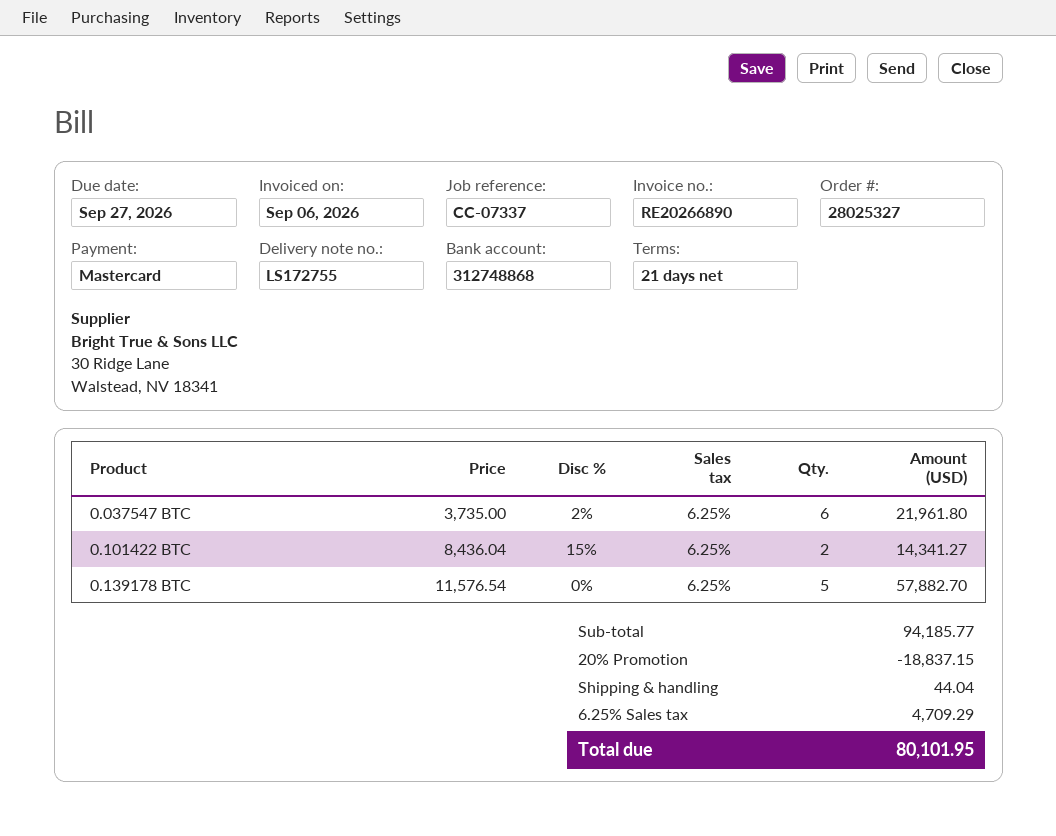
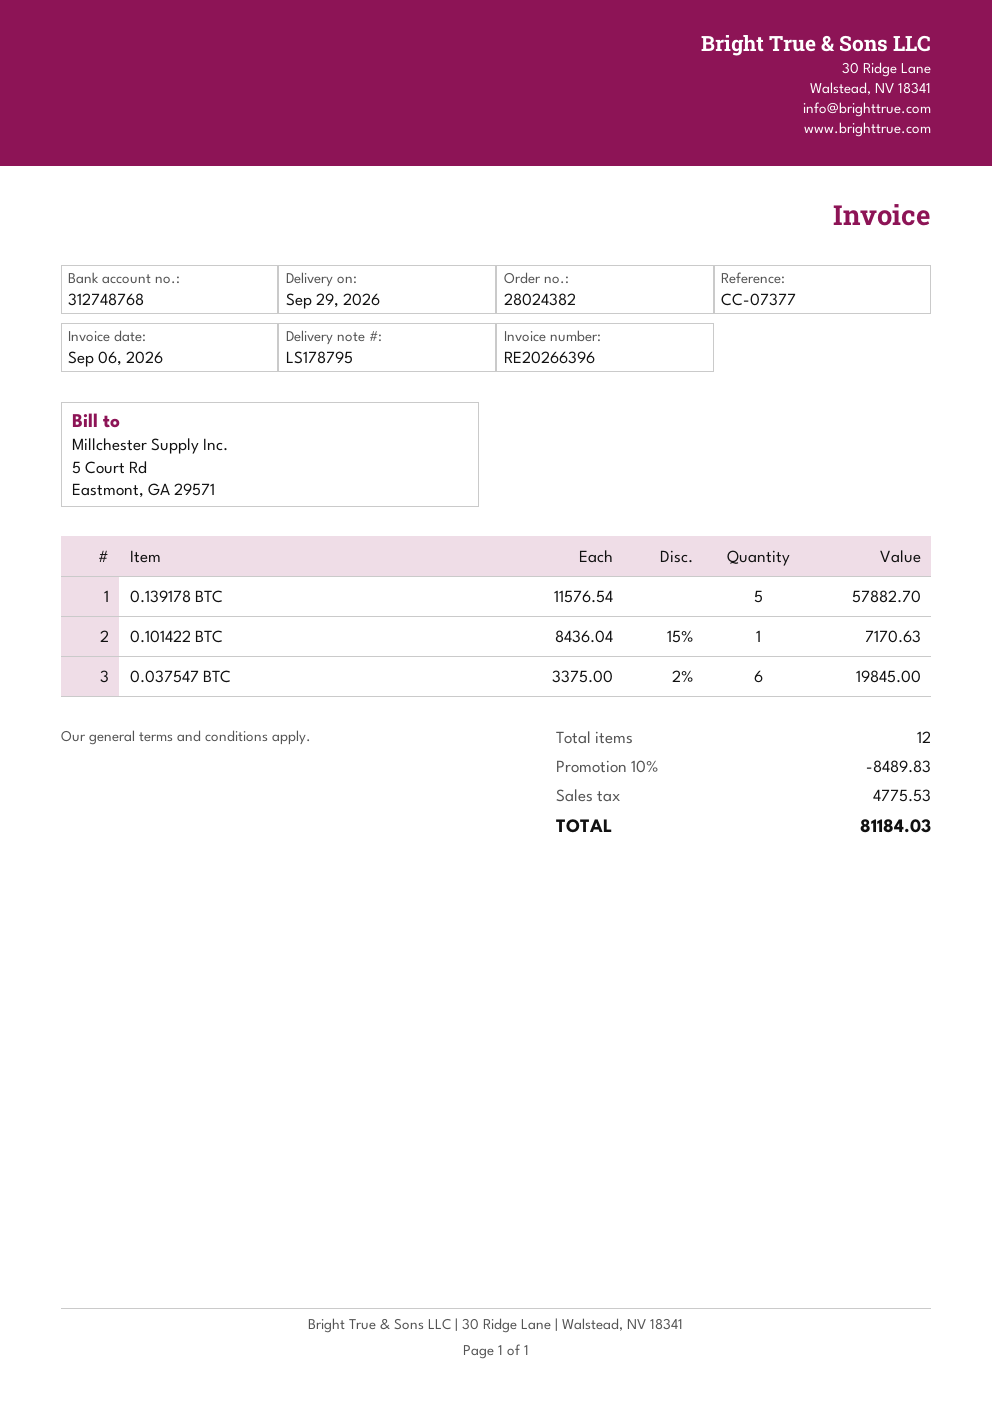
order number: 28025327 -> 28024382
delivery note number: LS172755 -> LS178795
invoice number: RE20266890 -> RE20266396
reference: CC-07337 -> CC-07377
bank account: 312748868 -> 312748768
0.037547 BTC: 6 x 3735.00 - 2% = 21961.80 -> 6 x 3375.00 - 2% = 19845.00
0.101422 BTC: 2 x 8436.04 - 15% = 14341.27 -> 1 x 8436.04 - 15% = 7170.63
discount: 20% = 18837.15 -> 10% = 8489.83
shipping: 44.04 -> none
tax: 4709.29 -> 4775.53
total: 80101.95 -> 81184.03

